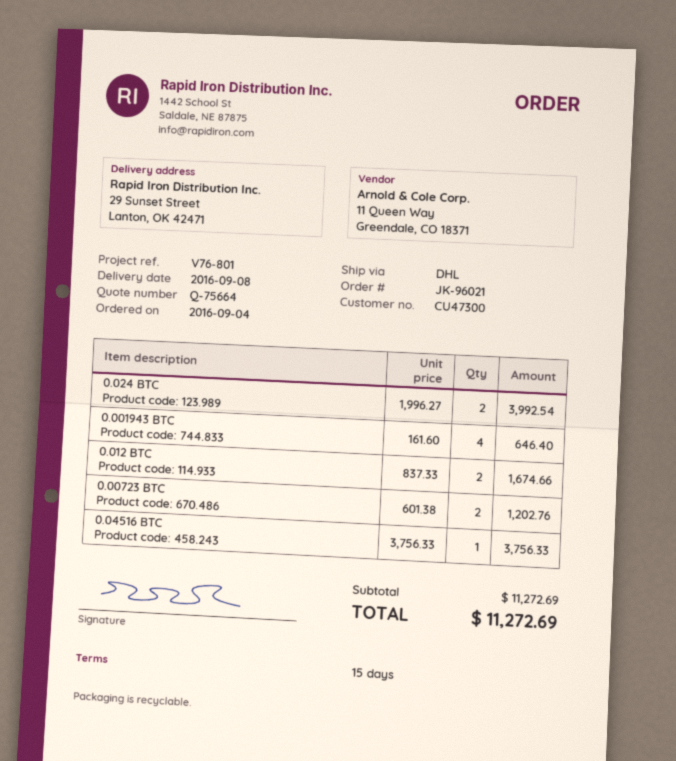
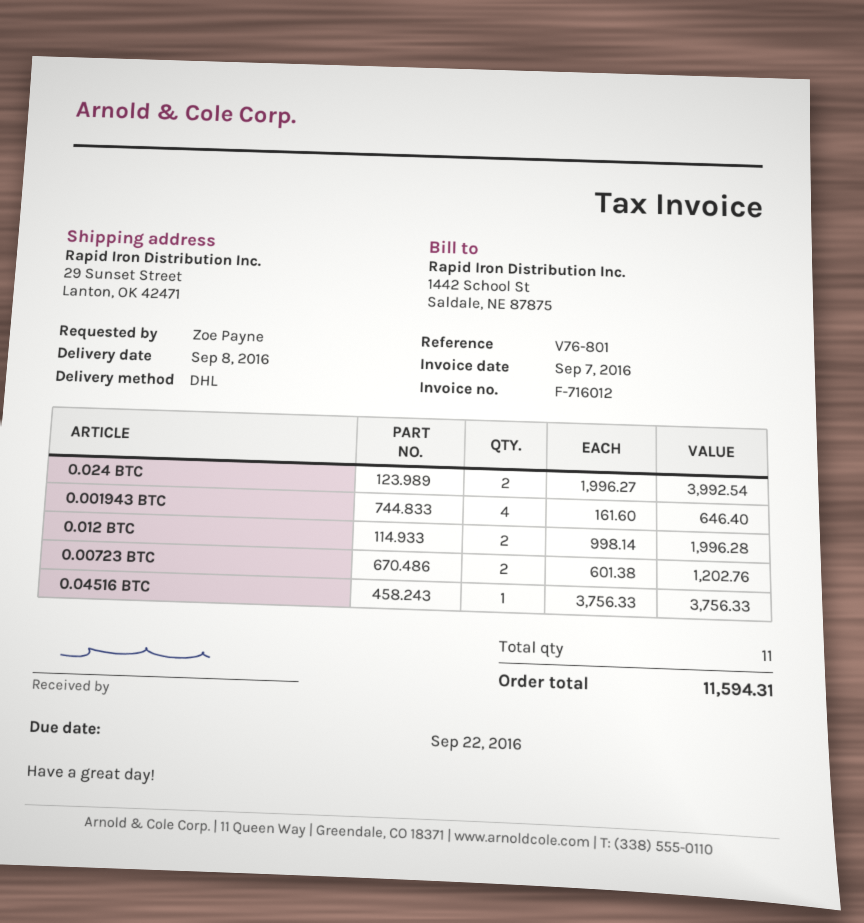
0.012 BTC: 2 x 837.33 = 1674.66 -> 2 x 998.14 = 1996.28
total: 11272.69 -> 11594.31

